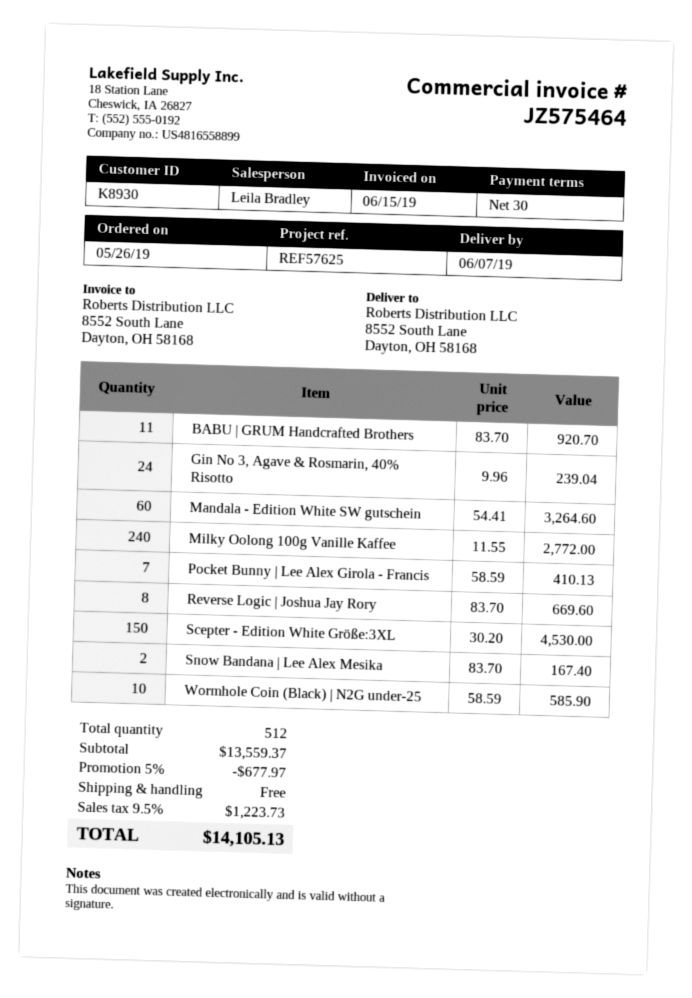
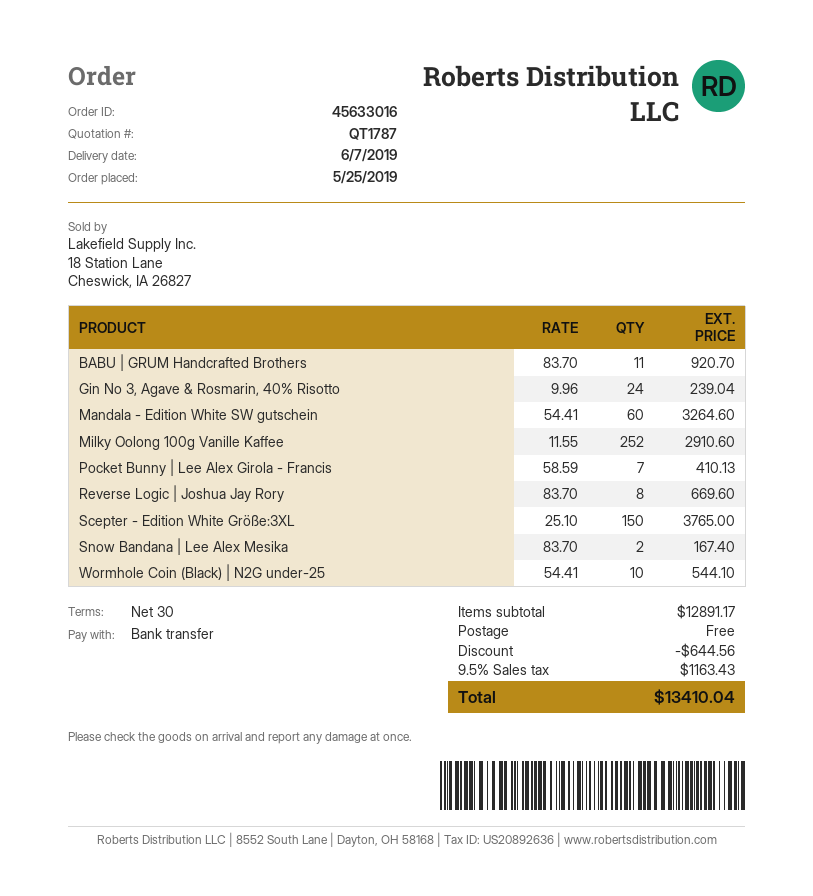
order date: 2019-05-26 -> 2019-05-25
Milky Oolong 100g Vanille Kaffee: 240 x 11.55 = 2772.00 -> 252 x 11.55 = 2910.60
Scepter - Edition White Größe:3XL: 150 x 30.20 = 4530.00 -> 150 x 25.10 = 3765.00
Wormhole Coin (Black) | N2G under-25: 10 x 58.59 = 585.90 -> 10 x 54.41 = 544.10
subtotal: 13559.37 -> 12891.17
discount: 677.97 -> 644.56
tax: 9.5% = 1223.73 -> 9.5% = 1163.43
total: 14105.13 -> 13410.04

